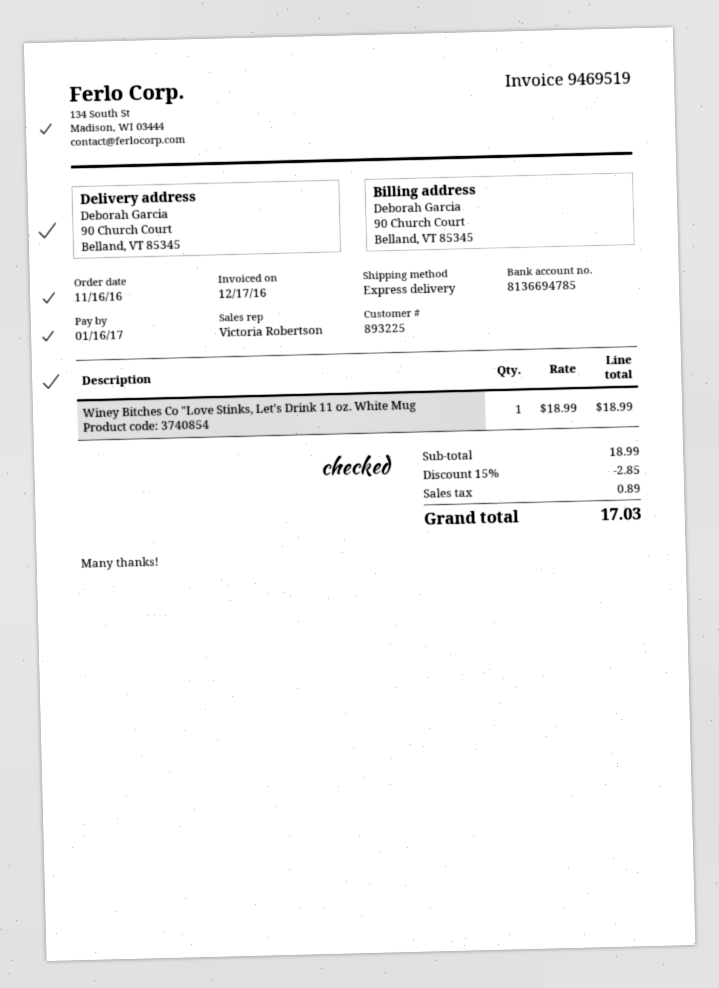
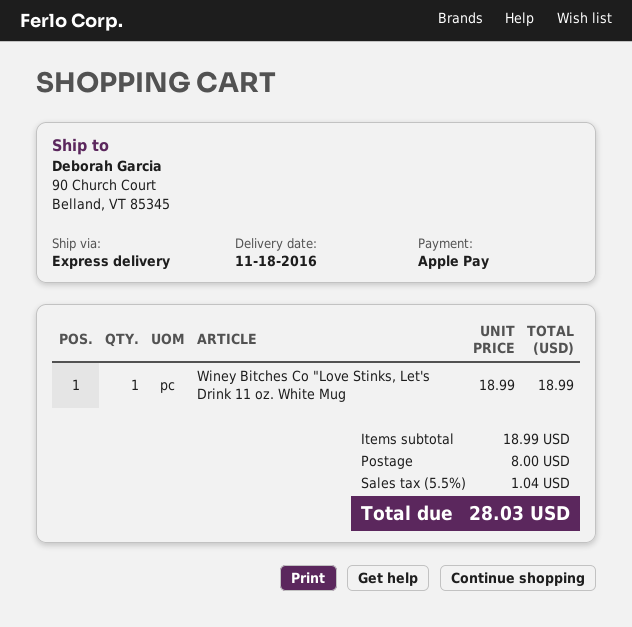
discount: 15% = 2.85 -> none
shipping: none -> 8.00
tax: 0.89 -> 1.04
total: 17.03 -> 28.03

